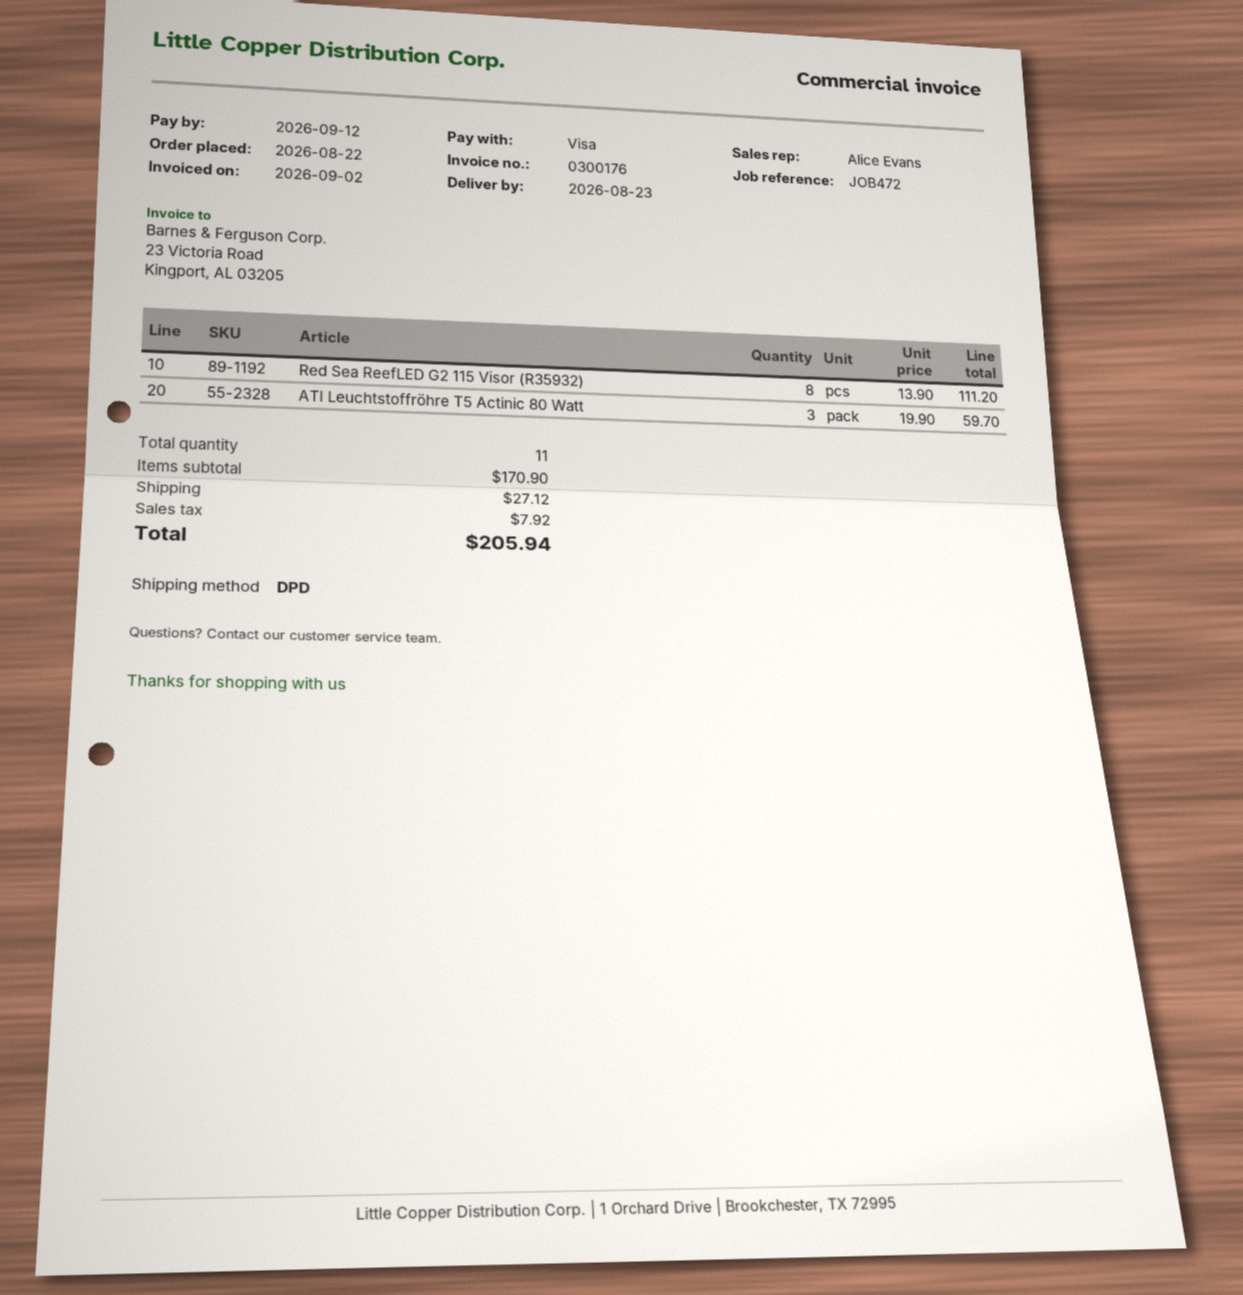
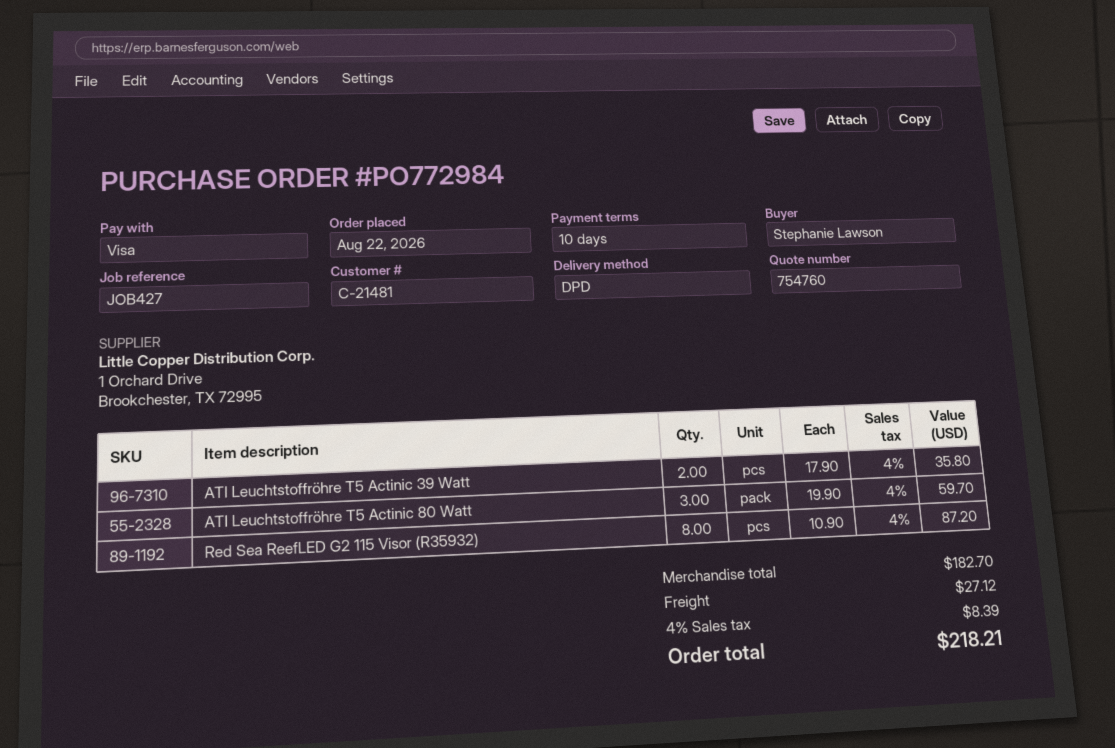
reference: JOB472 -> JOB427
Red Sea ReefLED G2 115 Visor (R35932): 8 x 13.90 = 111.20 -> 8 x 10.90 = 87.20
ATI Leuchtstoffröhre T5 Actinic 39 Watt: none -> 2 x 17.90 = 35.80
subtotal: 170.90 -> 182.70
tax: 7.92 -> 8.39
total: 205.94 -> 218.21

